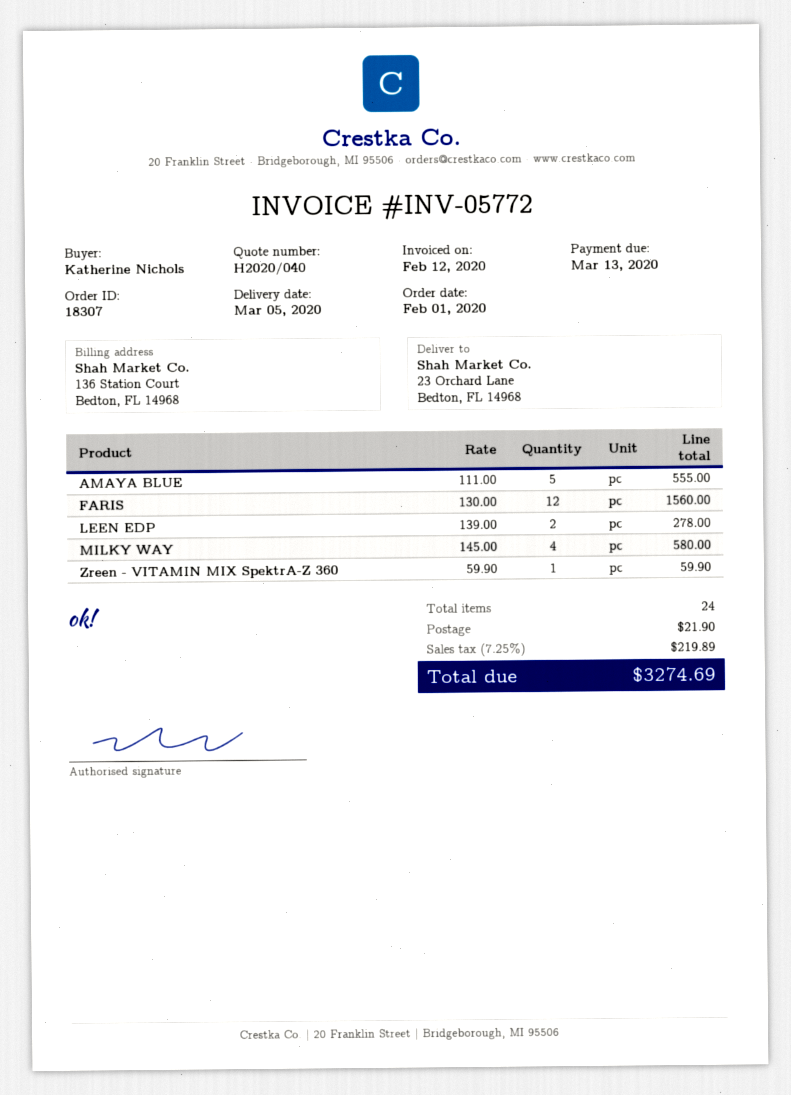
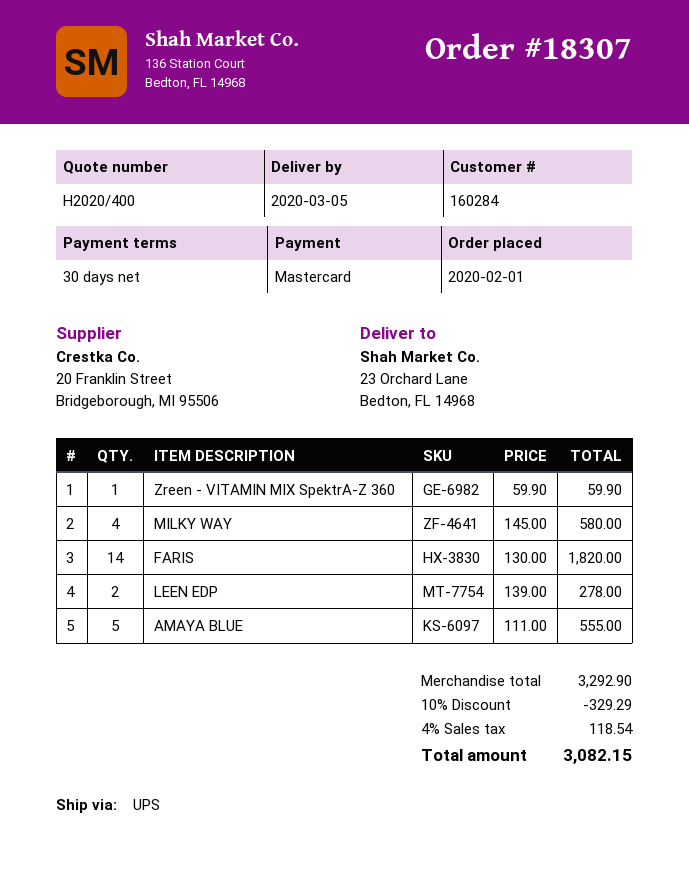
quote number: H2020/040 -> H2020/400
FARIS: 12 x 130.00 = 1560.00 -> 14 x 130.00 = 1820.00
discount: none -> 10% = 329.29
shipping: 21.90 -> none
tax: 7.25% = 219.89 -> 4% = 118.54
total: 3274.69 -> 3082.15

